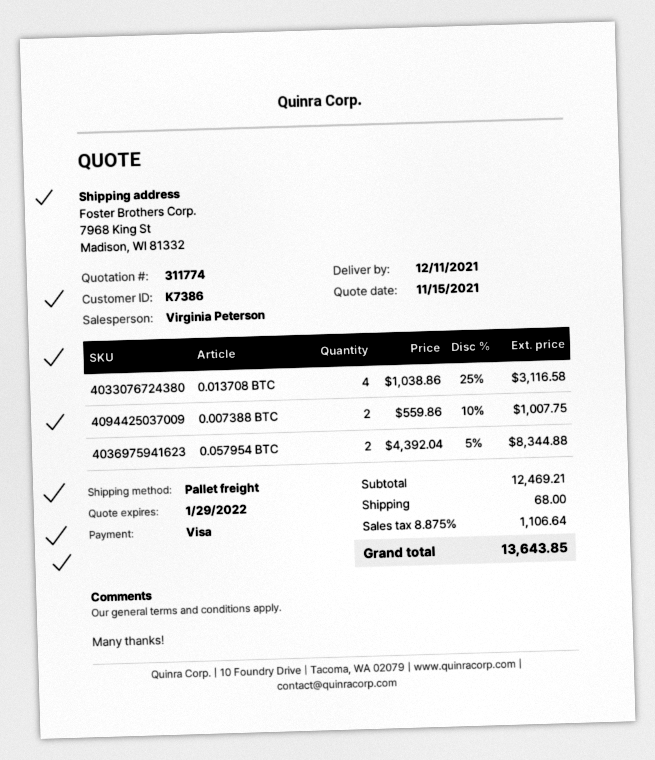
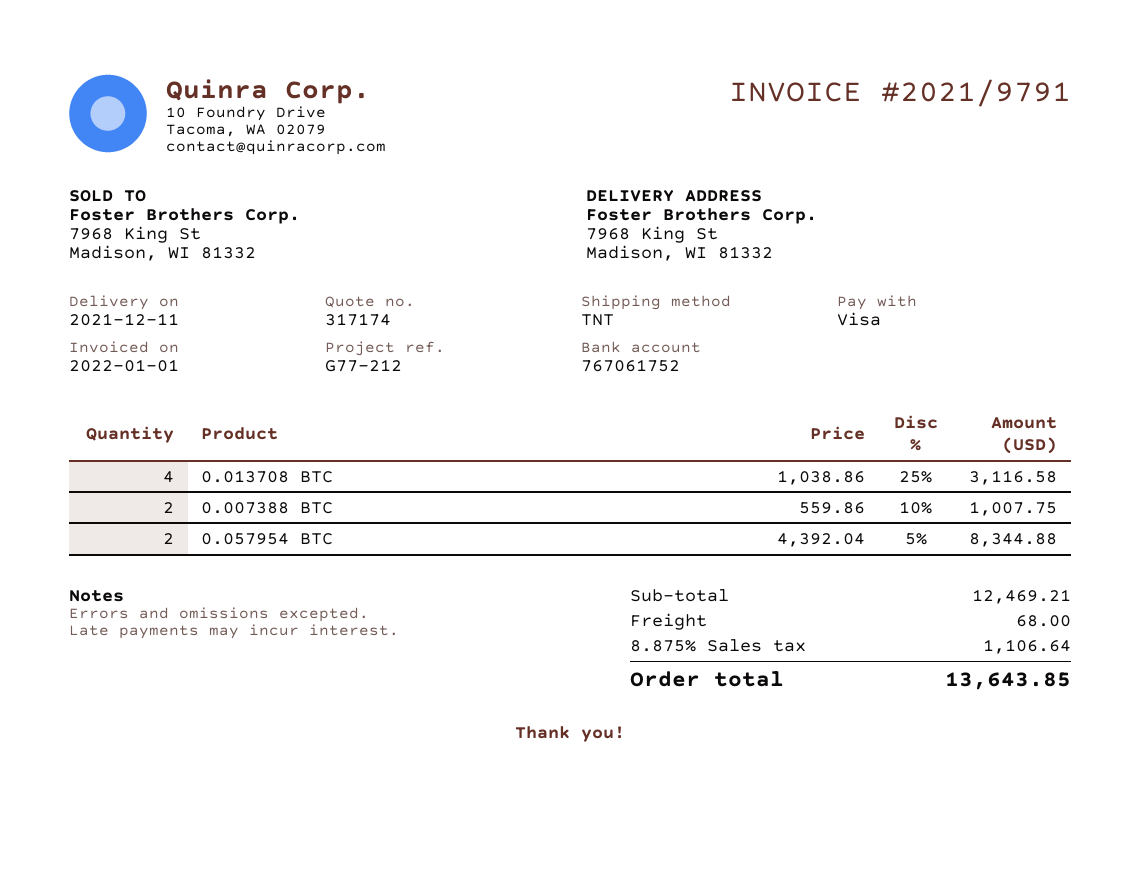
quote number: 311774 -> 317174
shipping method: pallet freight -> TNT

